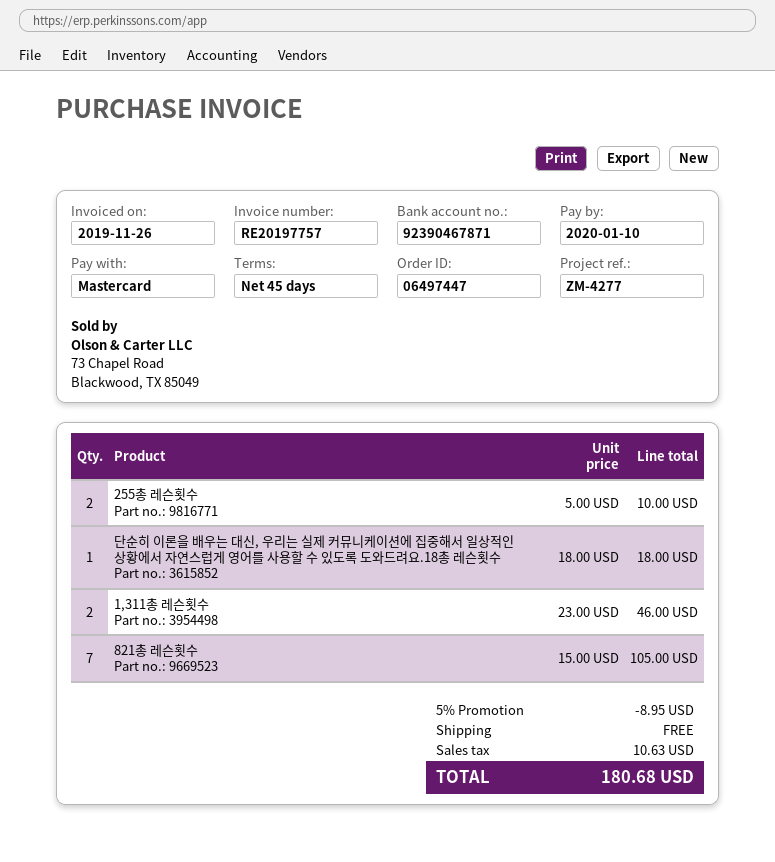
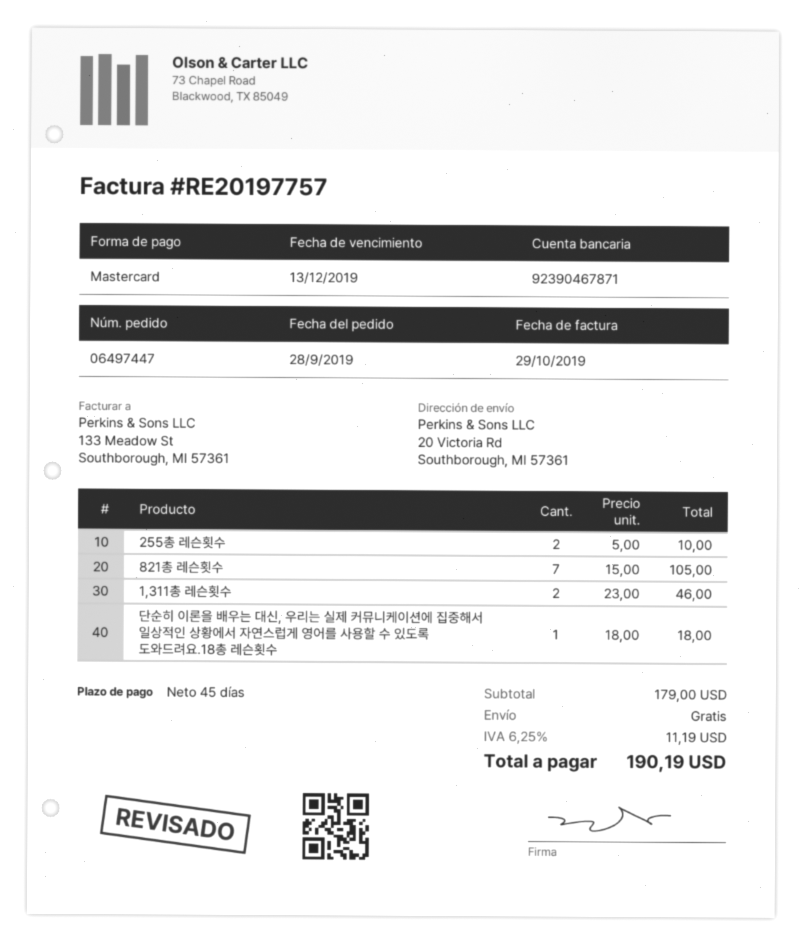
invoice date: 2019-11-26 -> 2019-10-29
due date: 2020-01-10 -> 2019-12-13
discount: 5% = 8.95 -> none
tax: 10.63 -> 11.19
total: 180.68 -> 190.19

